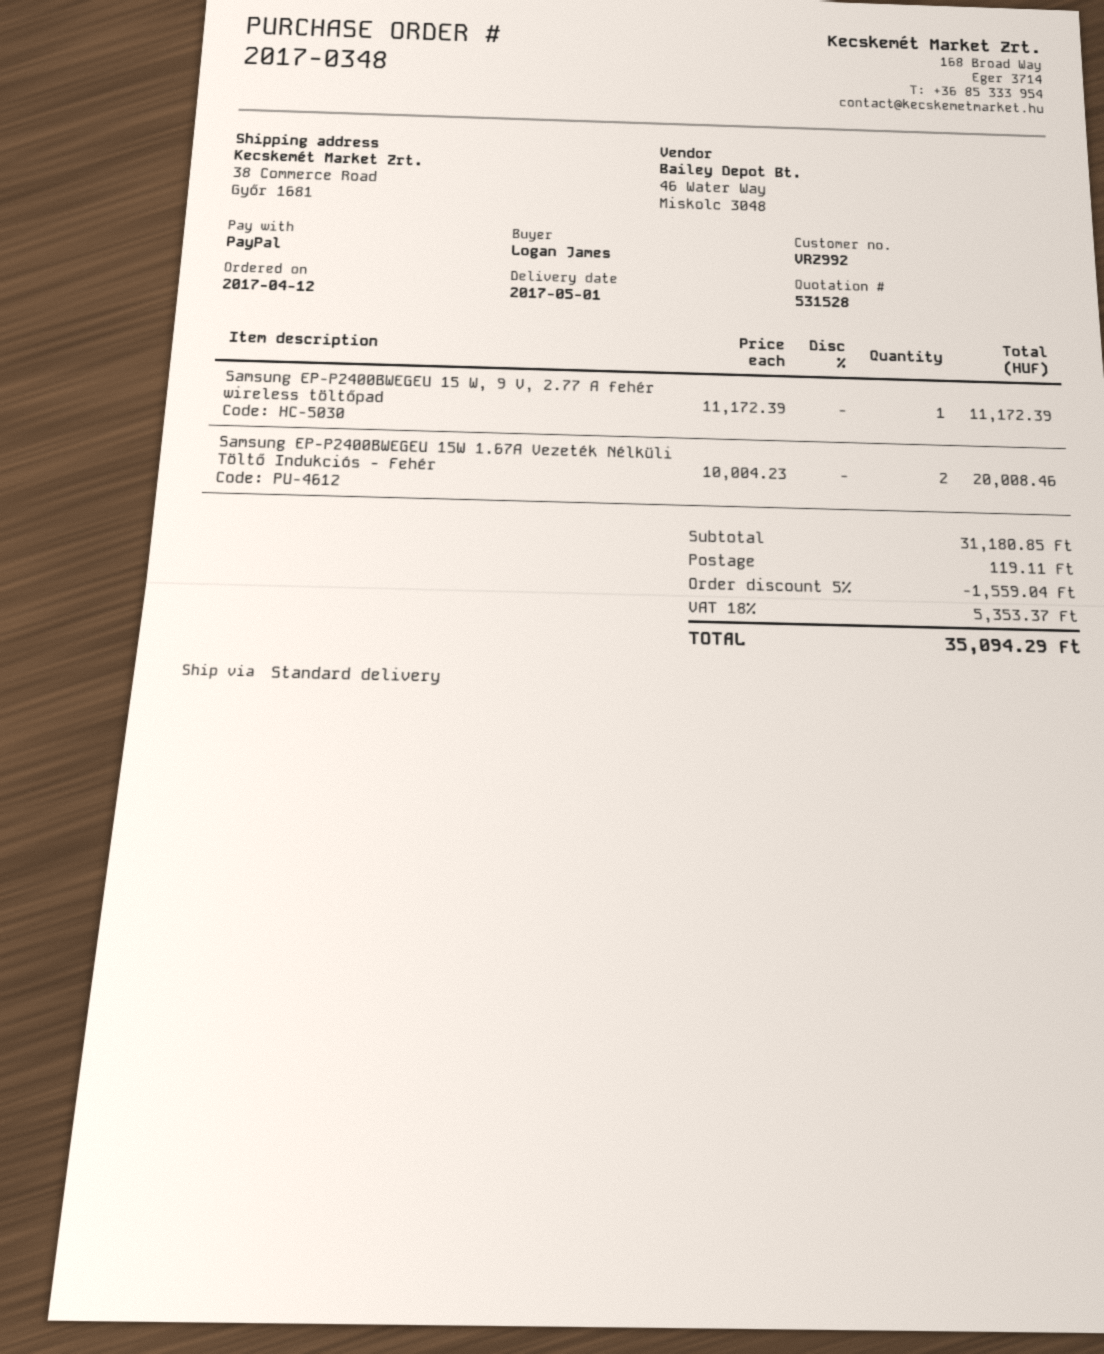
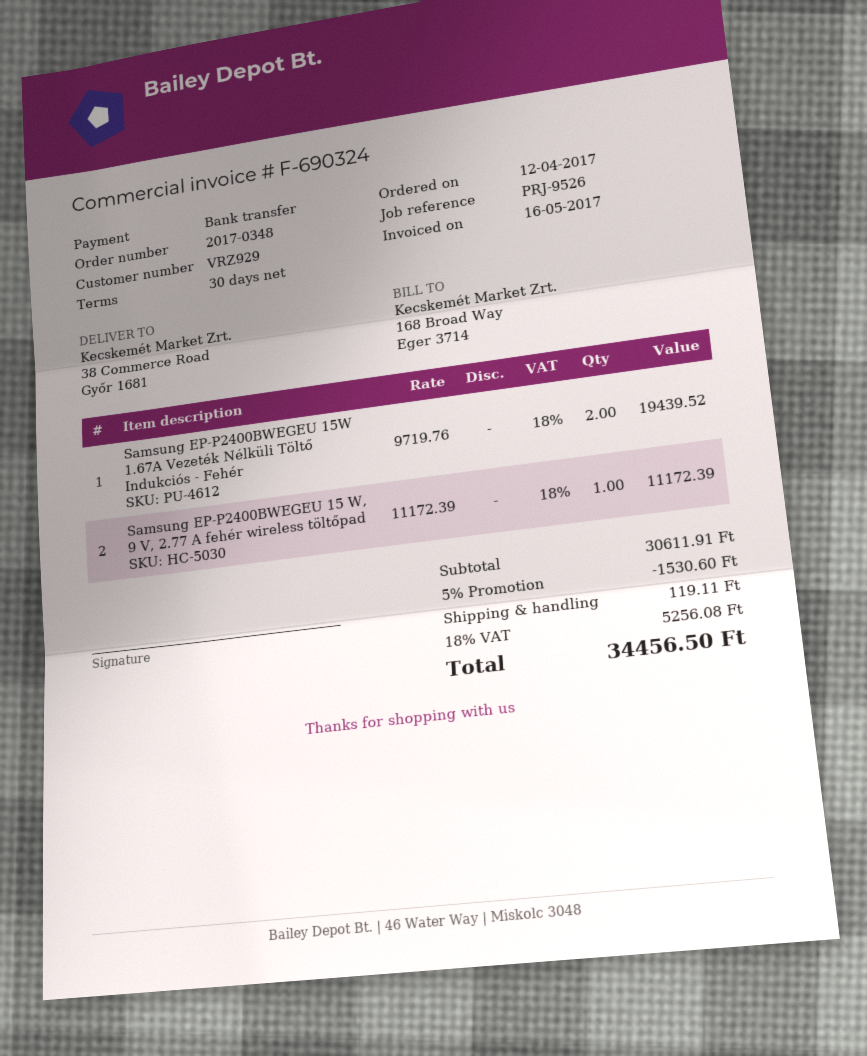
customer number: VRZ992 -> VRZ929
payment method: PayPal -> bank transfer
Samsung EP-P2400BWEGEU 15W 1.67A Vezeték Nélküli Töltő Indukciós - Fehér: 2 x 10004.23 = 20008.46 -> 2 x 9719.76 = 19439.52
subtotal: 31180.85 -> 30611.91
discount: 5% = 1559.04 -> 5% = 1530.60
tax: 18% = 5353.37 -> 18% = 5256.08
total: 35094.29 -> 34456.50

